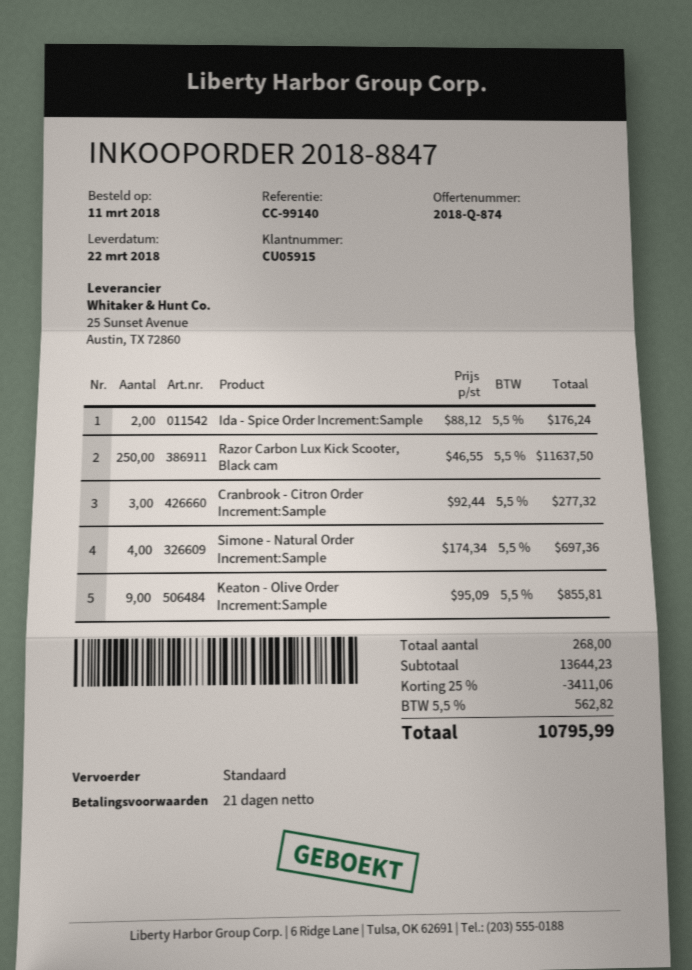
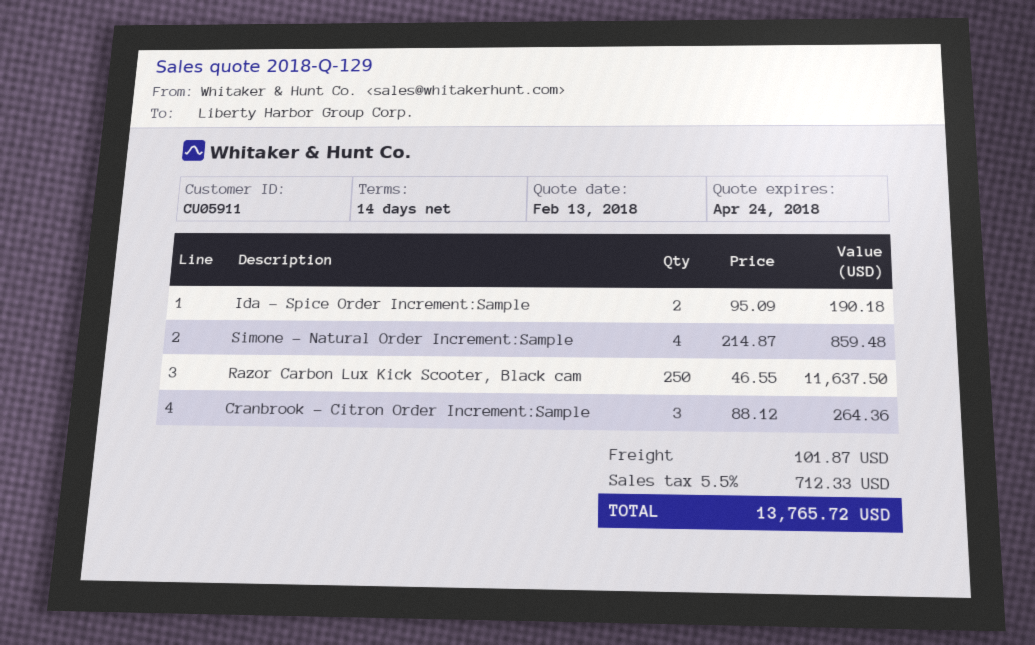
quote number: 2018-Q-874 -> 2018-Q-129
payment terms: 21 days -> 14 days
customer number: CU05915 -> CU05911
Ida - Spice Order Increment:Sample: 2 x 88.12 = 176.24 -> 2 x 95.09 = 190.18
Cranbrook - Citron Order Increment:Sample: 3 x 92.44 = 277.32 -> 3 x 88.12 = 264.36
Simone - Natural Order Increment:Sample: 4 x 174.34 = 697.36 -> 4 x 214.87 = 859.48
Keaton - Olive Order Increment:Sample: 9 x 95.09 = 855.81 -> none
discount: 25% = 3411.06 -> none
shipping: none -> 101.87
tax: 5.5% = 562.82 -> 5.5% = 712.33
total: 10795.99 -> 13765.72

